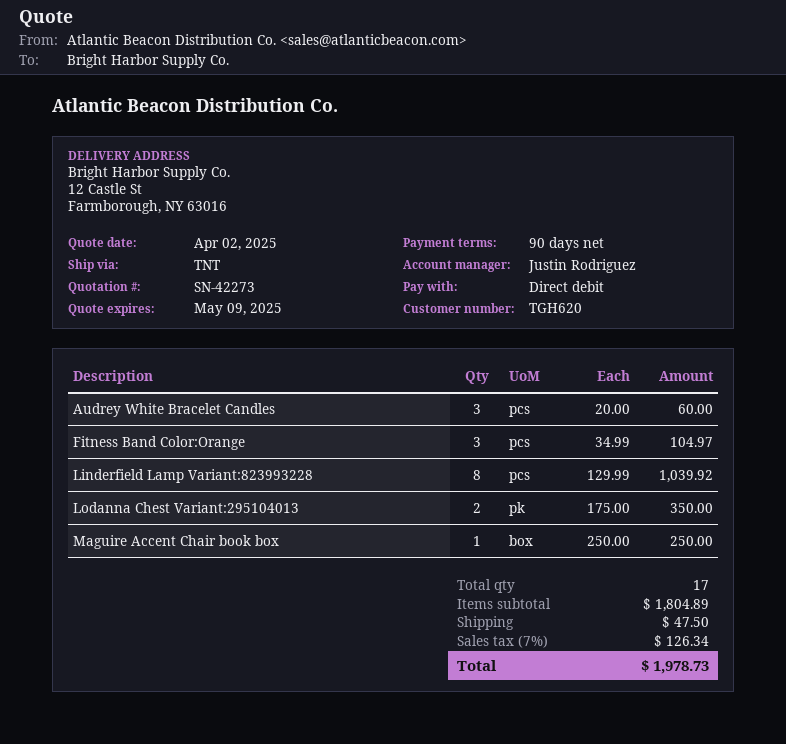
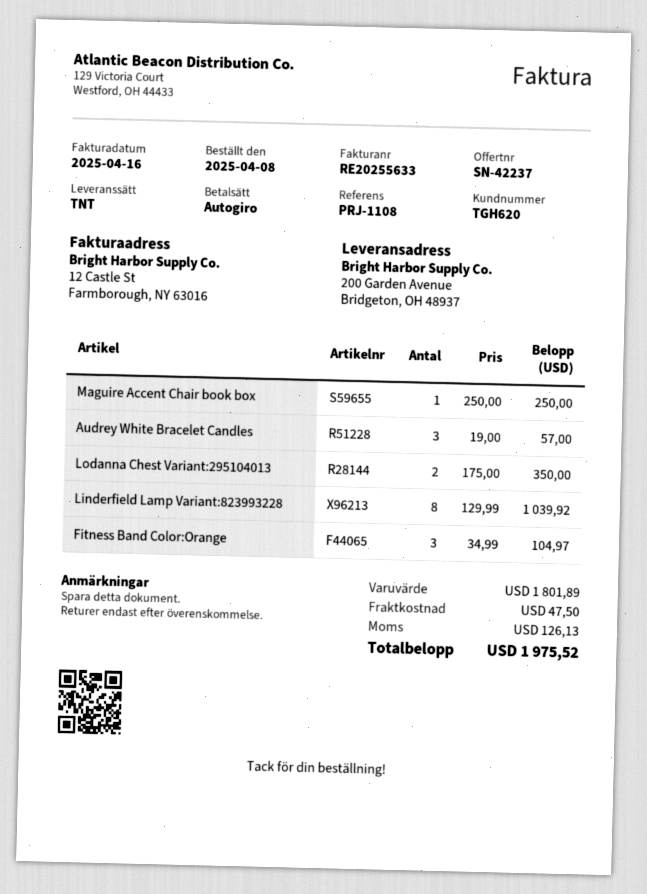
quote number: SN-42273 -> SN-42237
ship to: 12 Castle St, Farmborough, NY 63016 -> 200 Garden Avenue, Bridgeton, OH 48937
Audrey White Bracelet Candles: 3 x 20.00 = 60.00 -> 3 x 19.00 = 57.00
subtotal: 1804.89 -> 1801.89
tax: 126.34 -> 126.13
total: 1978.73 -> 1975.52

